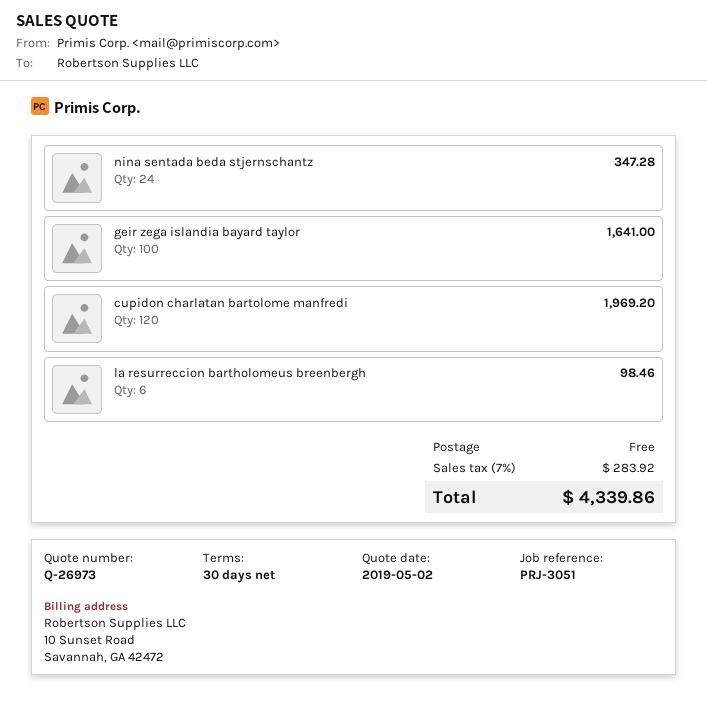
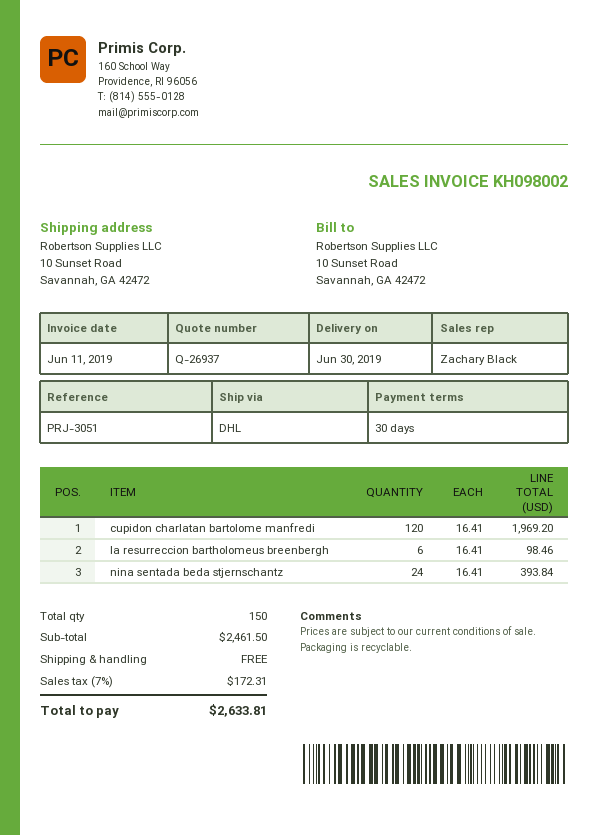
quote number: Q-26973 -> Q-26937
nina sentada beda stjernschantz: 24 for 347.28 -> 24 for 393.84
geir zega islandia bayard taylor: 100 for 1641.00 -> none
tax: 7% = 283.92 -> 7% = 172.31
total: 4339.86 -> 2633.81

